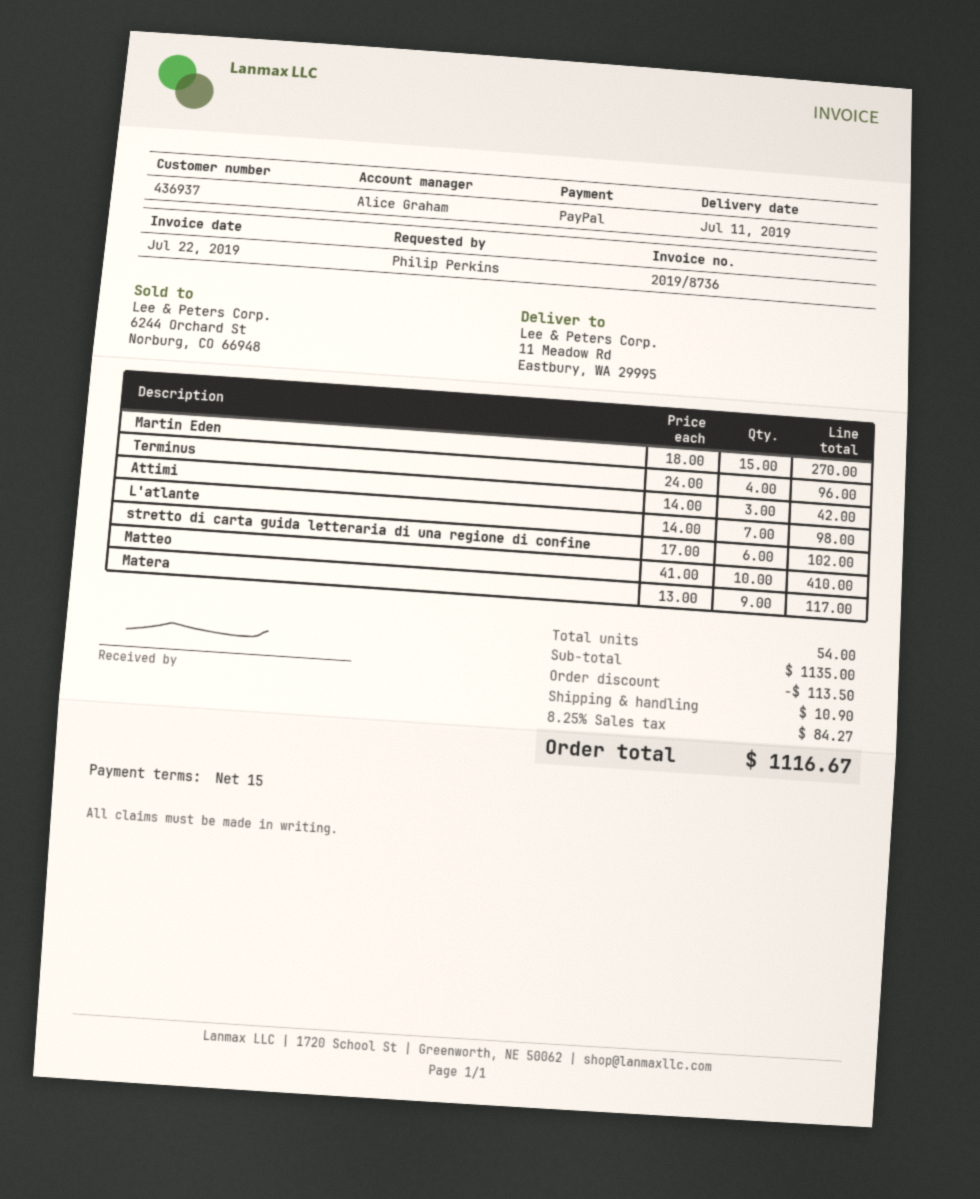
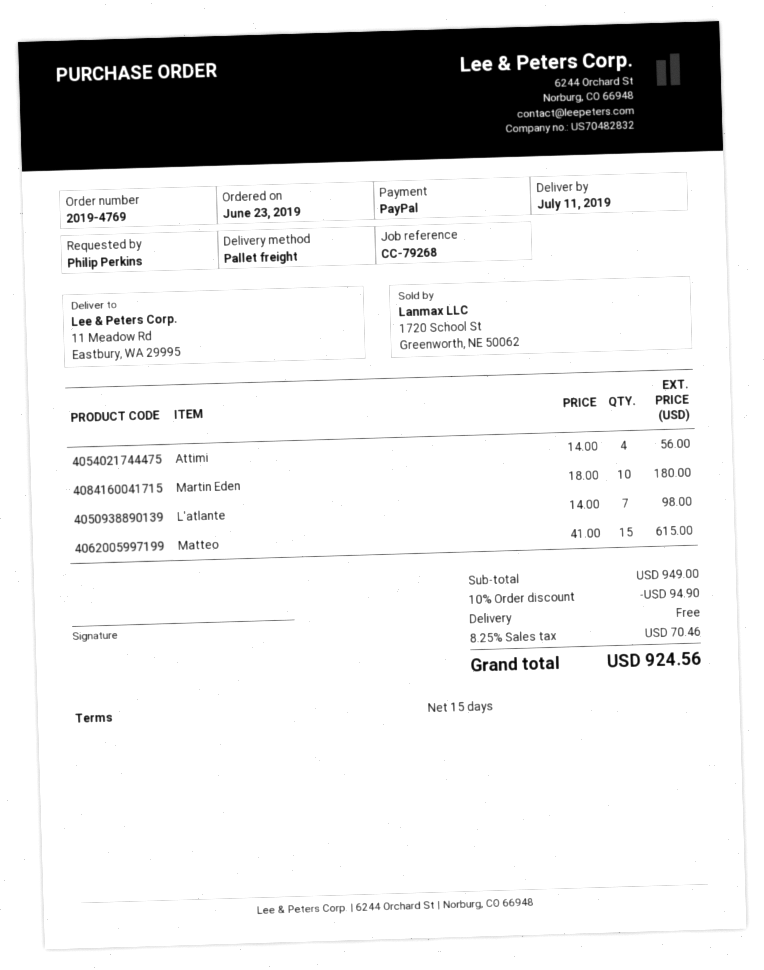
Martin Eden: 15 x 18.00 = 270.00 -> 10 x 18.00 = 180.00
Terminus: 4 x 24.00 = 96.00 -> none
Attimi: 3 x 14.00 = 42.00 -> 4 x 14.00 = 56.00
stretto di carta guida letteraria di una regione di confine: 6 x 17.00 = 102.00 -> none
Matteo: 10 x 41.00 = 410.00 -> 15 x 41.00 = 615.00
Matera: 9 x 13.00 = 117.00 -> none
subtotal: 1135.00 -> 949.00
discount: 113.50 -> 94.90
shipping: 10.90 -> 0.00
tax: 8.25% = 84.27 -> 8.25% = 70.46
total: 1116.67 -> 924.56

